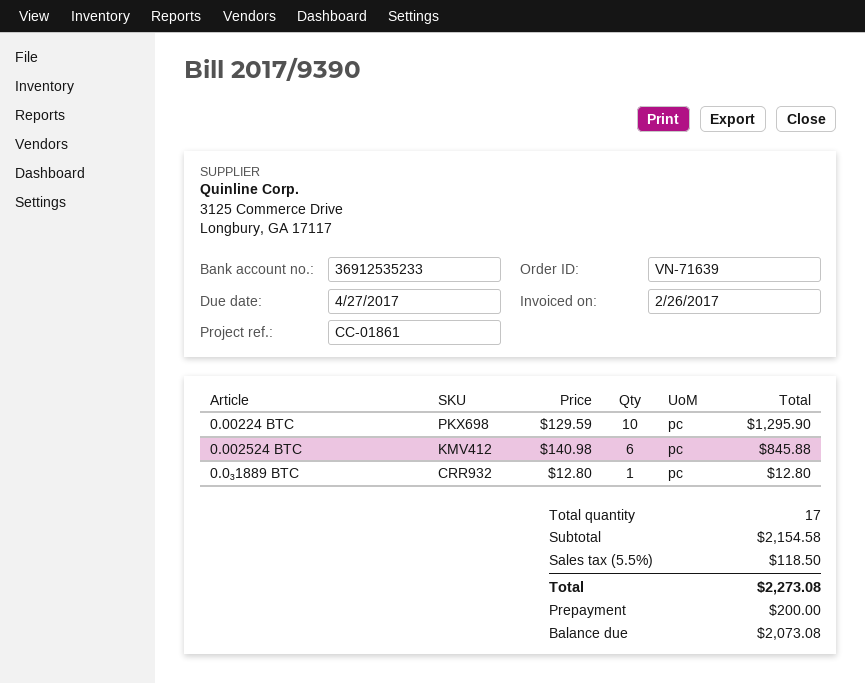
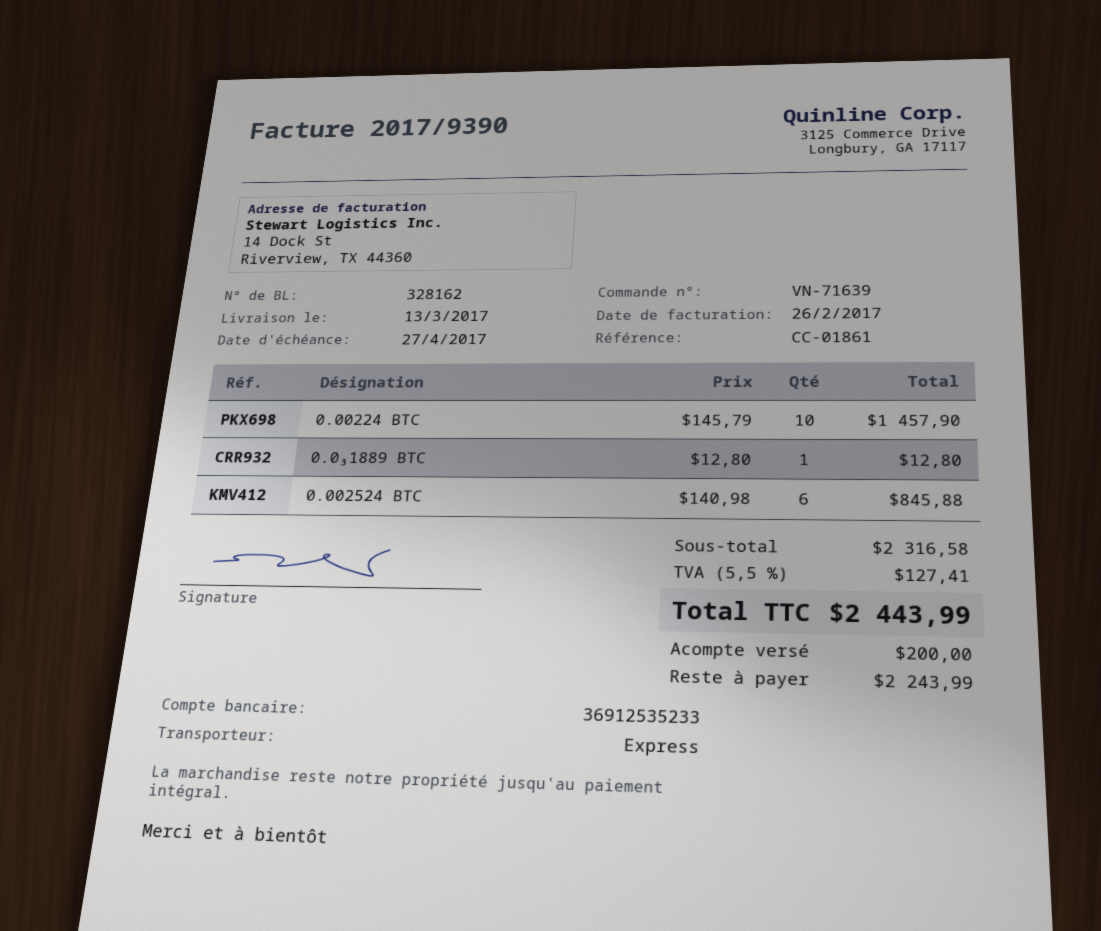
0.00224 BTC: 10 x 129.59 = 1295.90 -> 10 x 145.79 = 1457.90
subtotal: 2154.58 -> 2316.58
tax: 5.5% = 118.50 -> 5.5% = 127.41
total: 2273.08 -> 2443.99
balance: 2073.08 -> 2243.99

